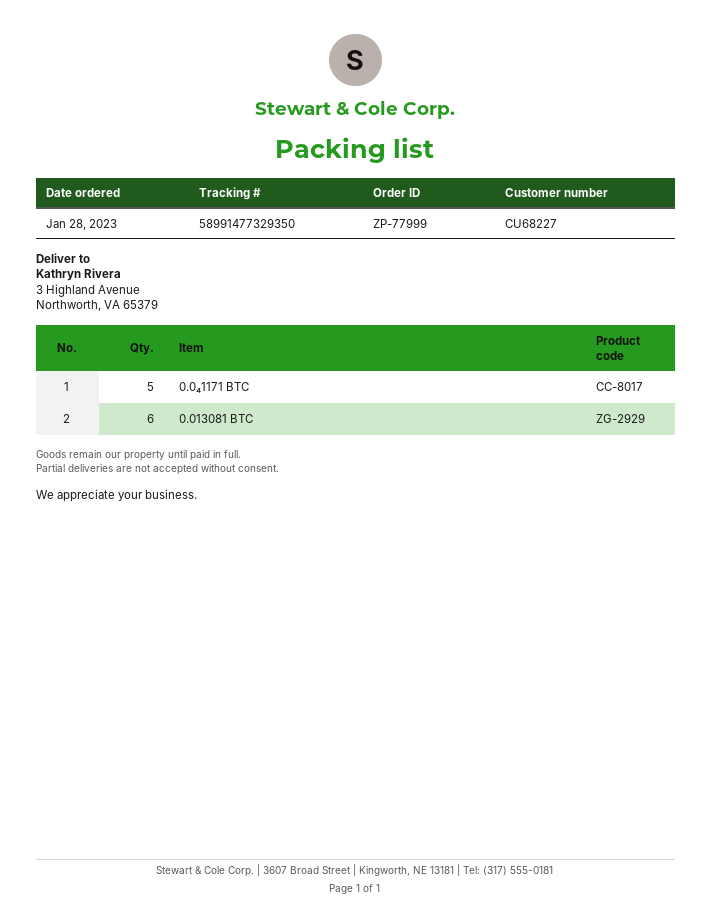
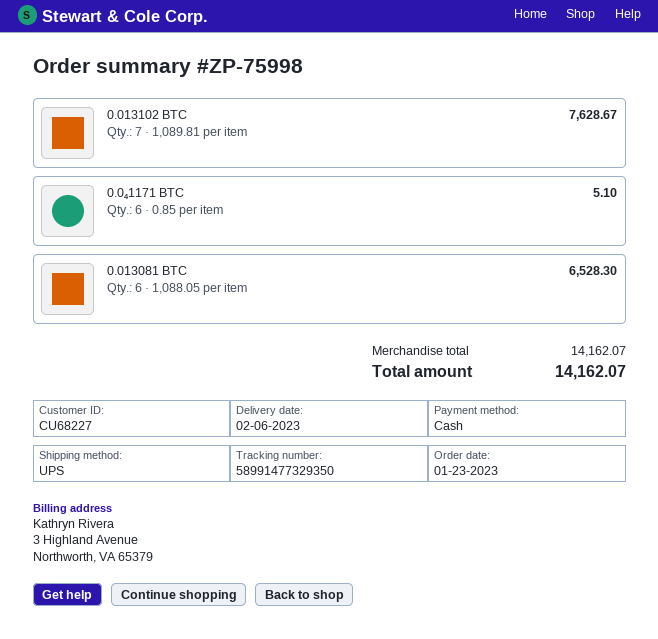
order number: ZP-77999 -> ZP-75998
order date: 2023-01-28 -> 2023-01-23
0.0₄1171 BTC: 5 -> 6
0.013102 BTC: none -> 7

